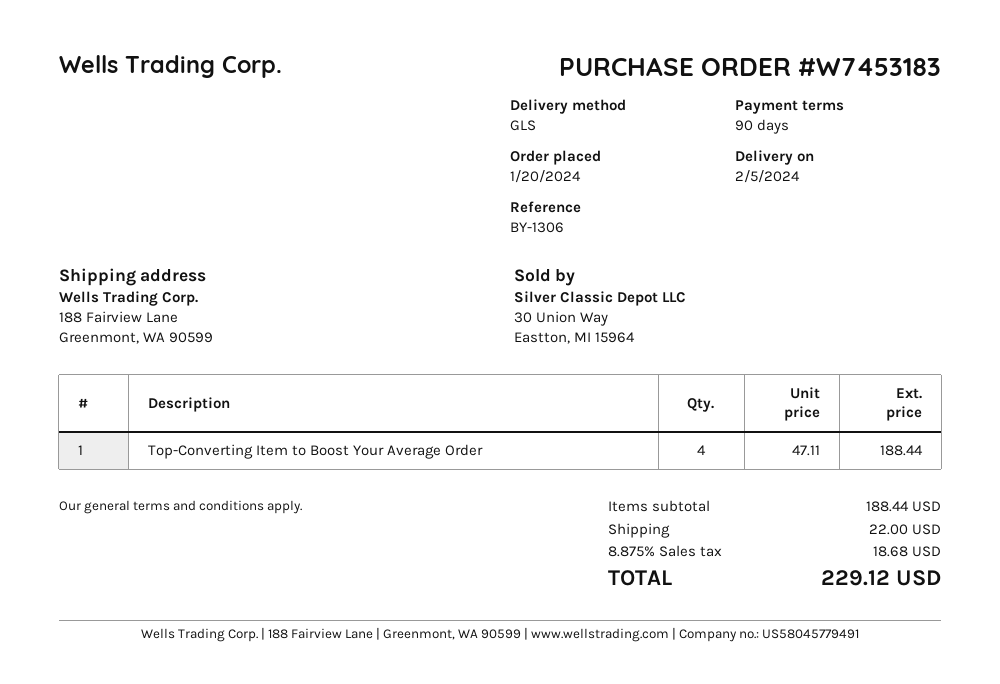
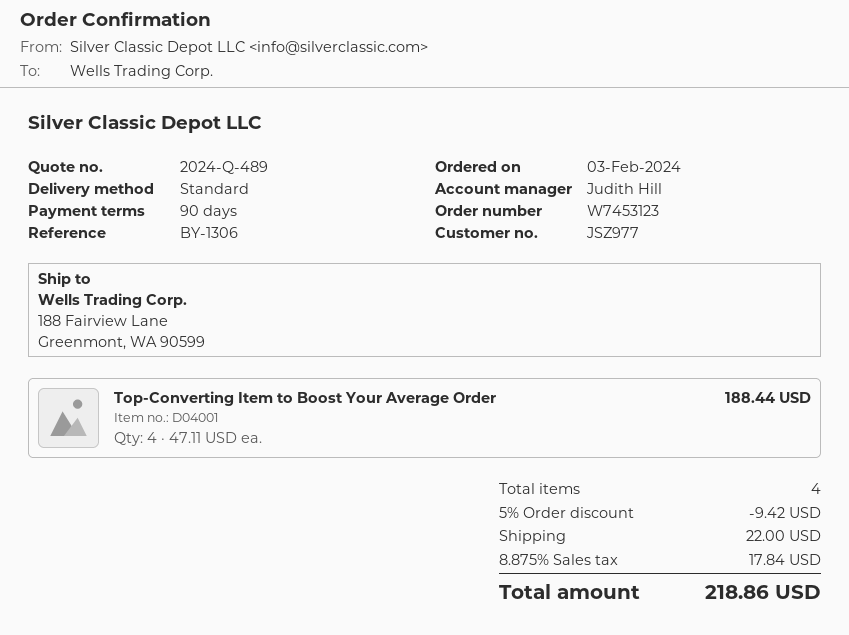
order number: W7453183 -> W7453123
order date: 2024-01-20 -> 2024-02-03
shipping method: GLS -> standard
discount: none -> 5% = 9.42
tax: 8.875% = 18.68 -> 8.875% = 17.84
total: 229.12 -> 218.86

